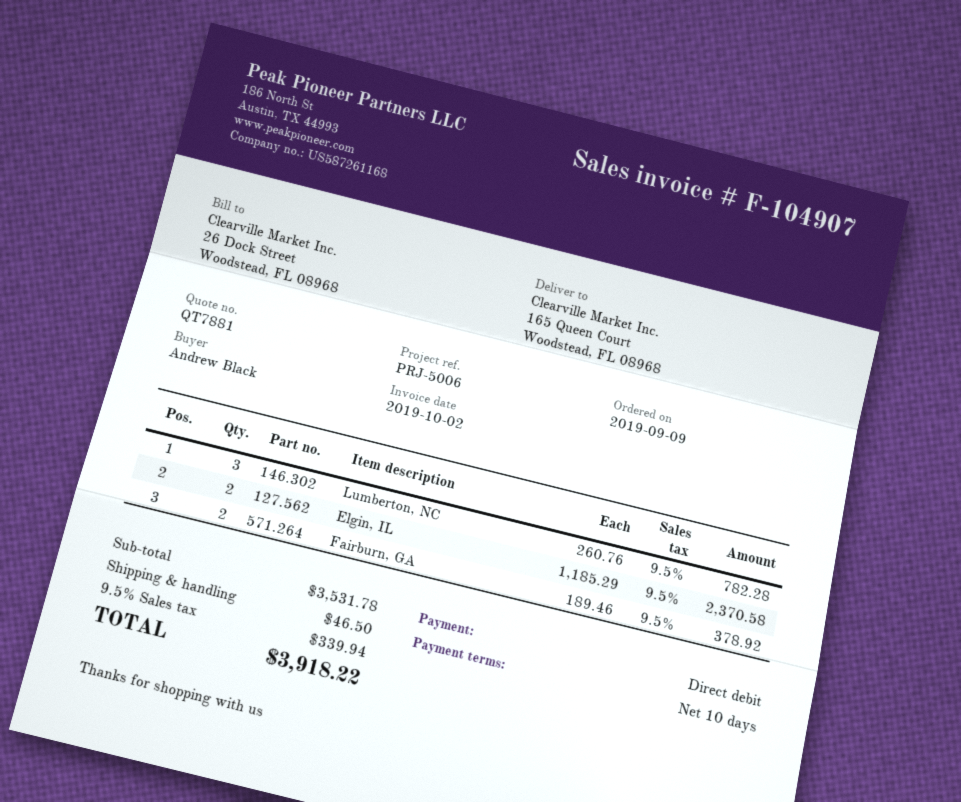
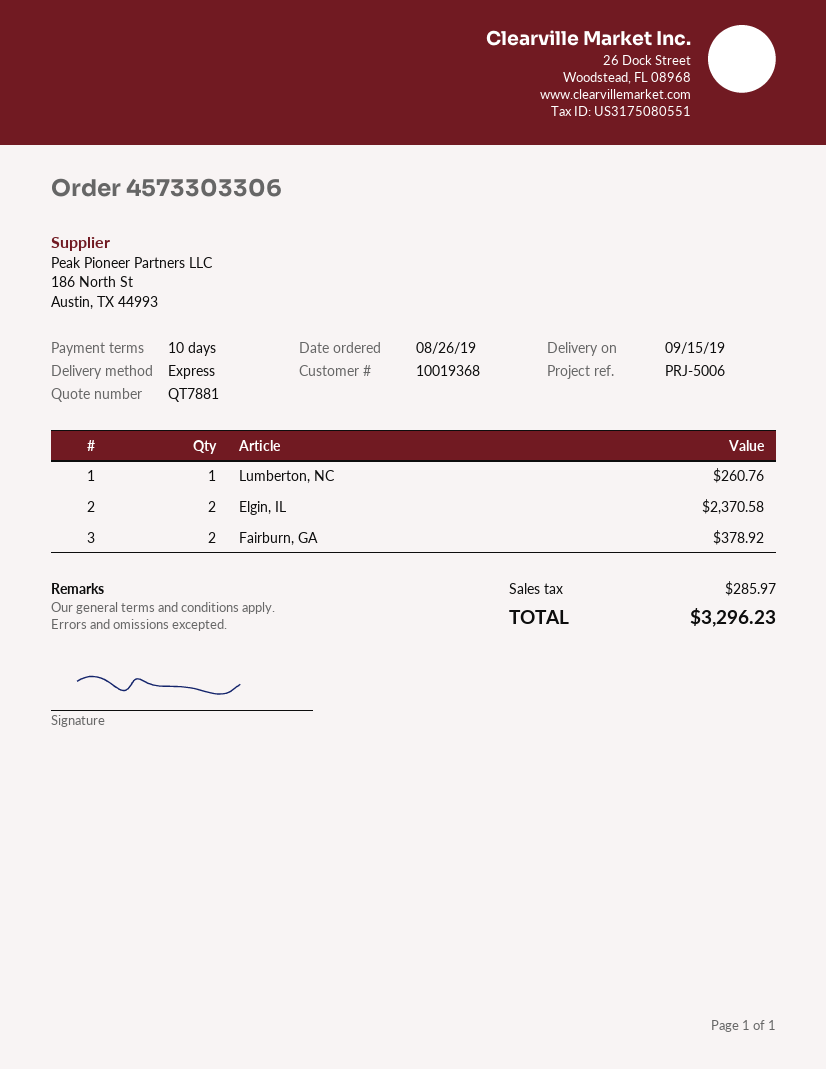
order date: 2019-09-09 -> 2019-08-26
Lumberton, NC: 3 for 782.28 -> 1 for 260.76
shipping: 46.50 -> none
tax: 339.94 -> 285.97
total: 3918.22 -> 3296.23

